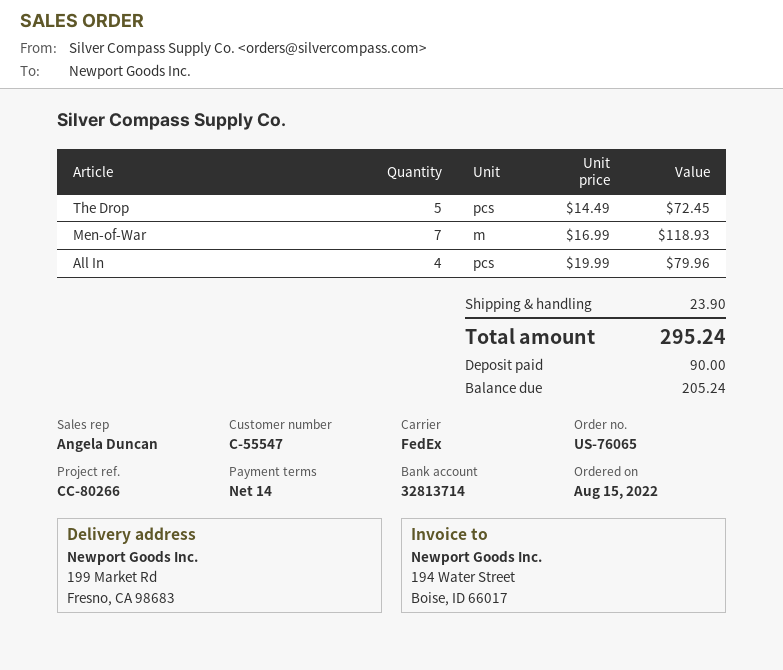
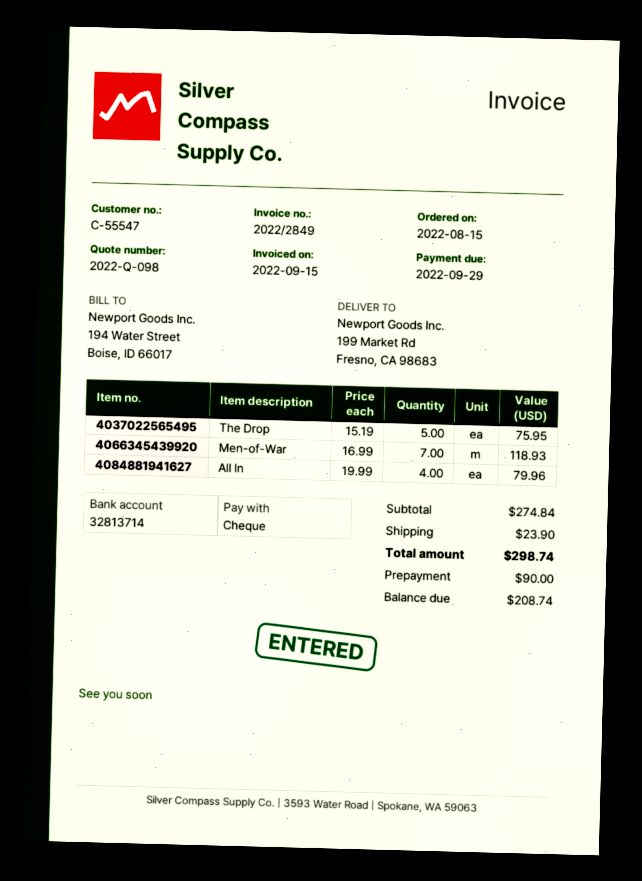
The Drop: 5 x 14.49 = 72.45 -> 5 x 15.19 = 75.95
total: 295.24 -> 298.74
balance: 205.24 -> 208.74

